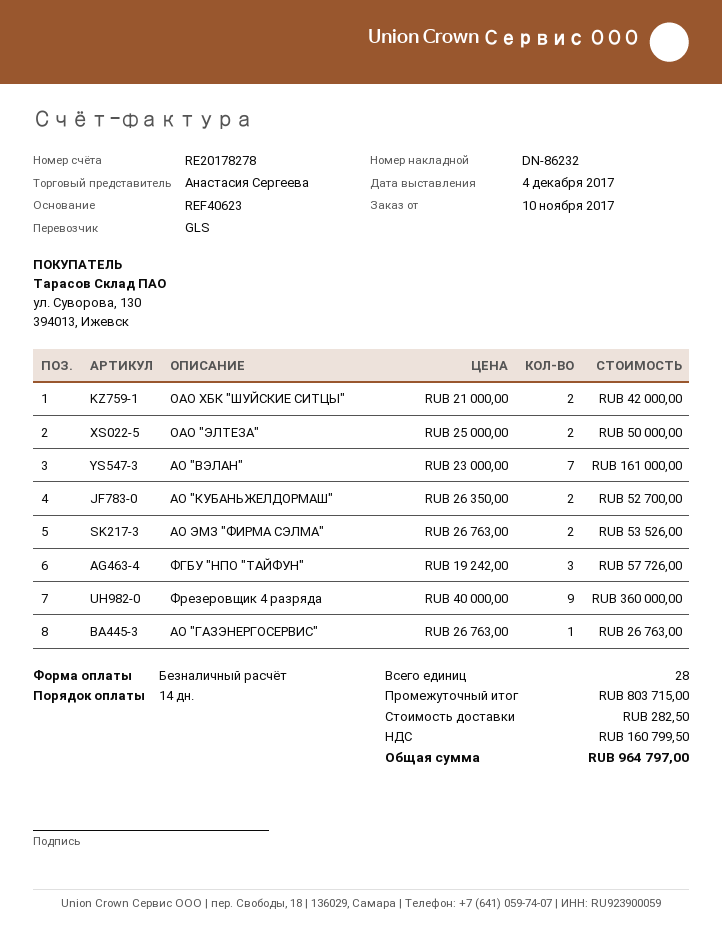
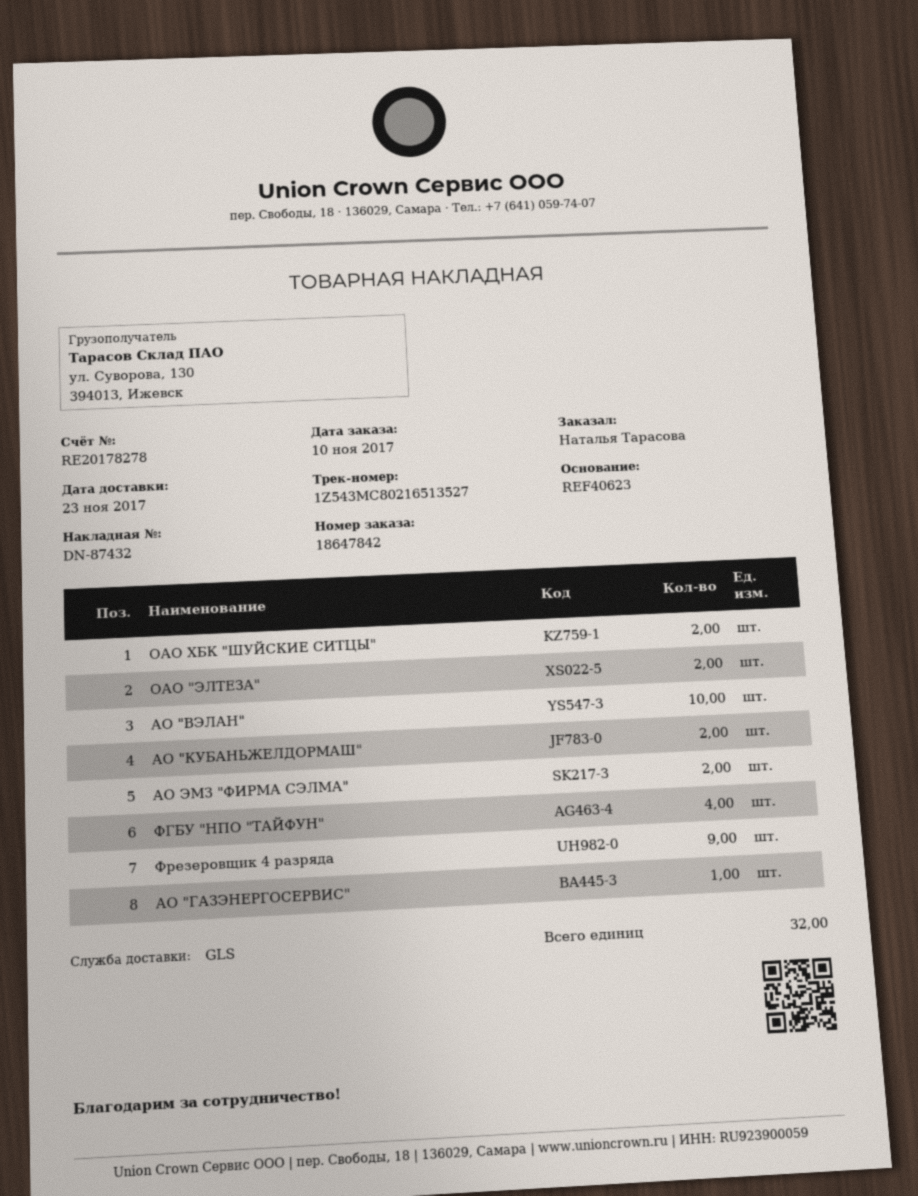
delivery note number: DN-86232 -> DN-87432
АО "ВЭЛАН": 7 -> 10
ФГБУ "НПО "ТАЙФУН": 3 -> 4
total quantity: 28 -> 32

